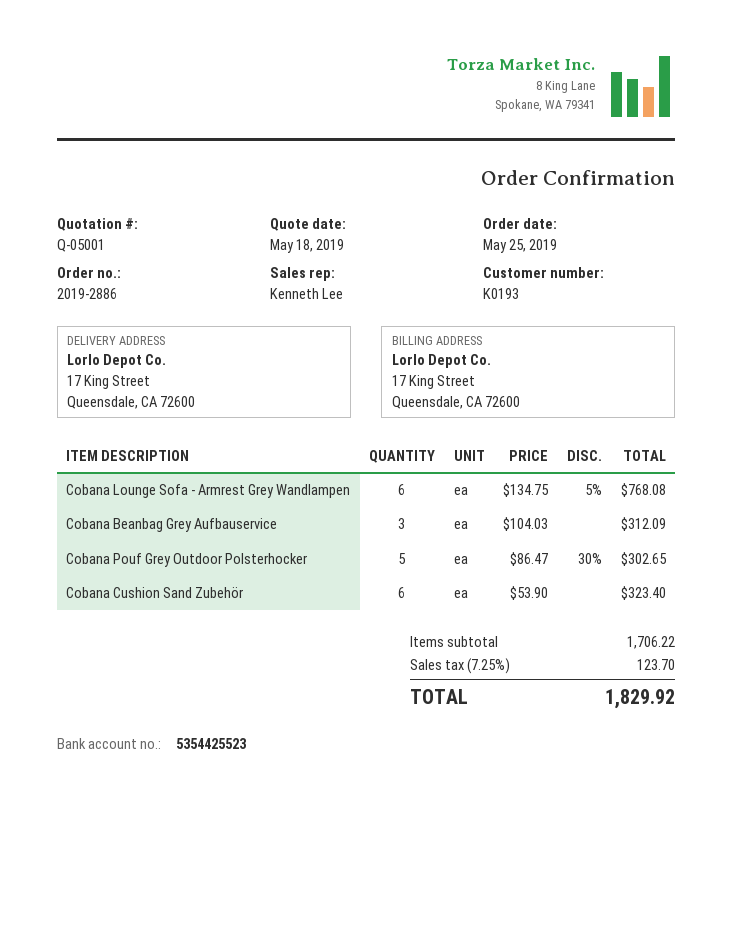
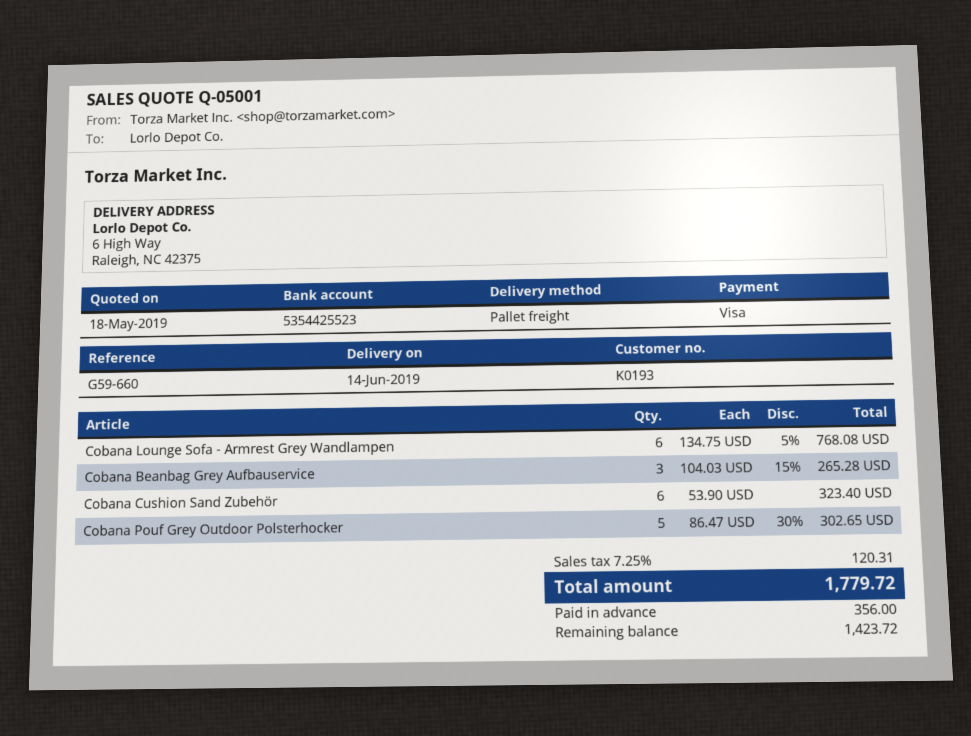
ship to: 17 King Street, Queensdale, CA 72600 -> 6 High Way, Raleigh, NC 42375
Cobana Beanbag Grey Aufbauservice: 3 x 104.03 = 312.09 -> 3 x 104.03 - 15% = 265.28
tax: 7.25% = 123.70 -> 7.25% = 120.31
total: 1829.92 -> 1779.72

